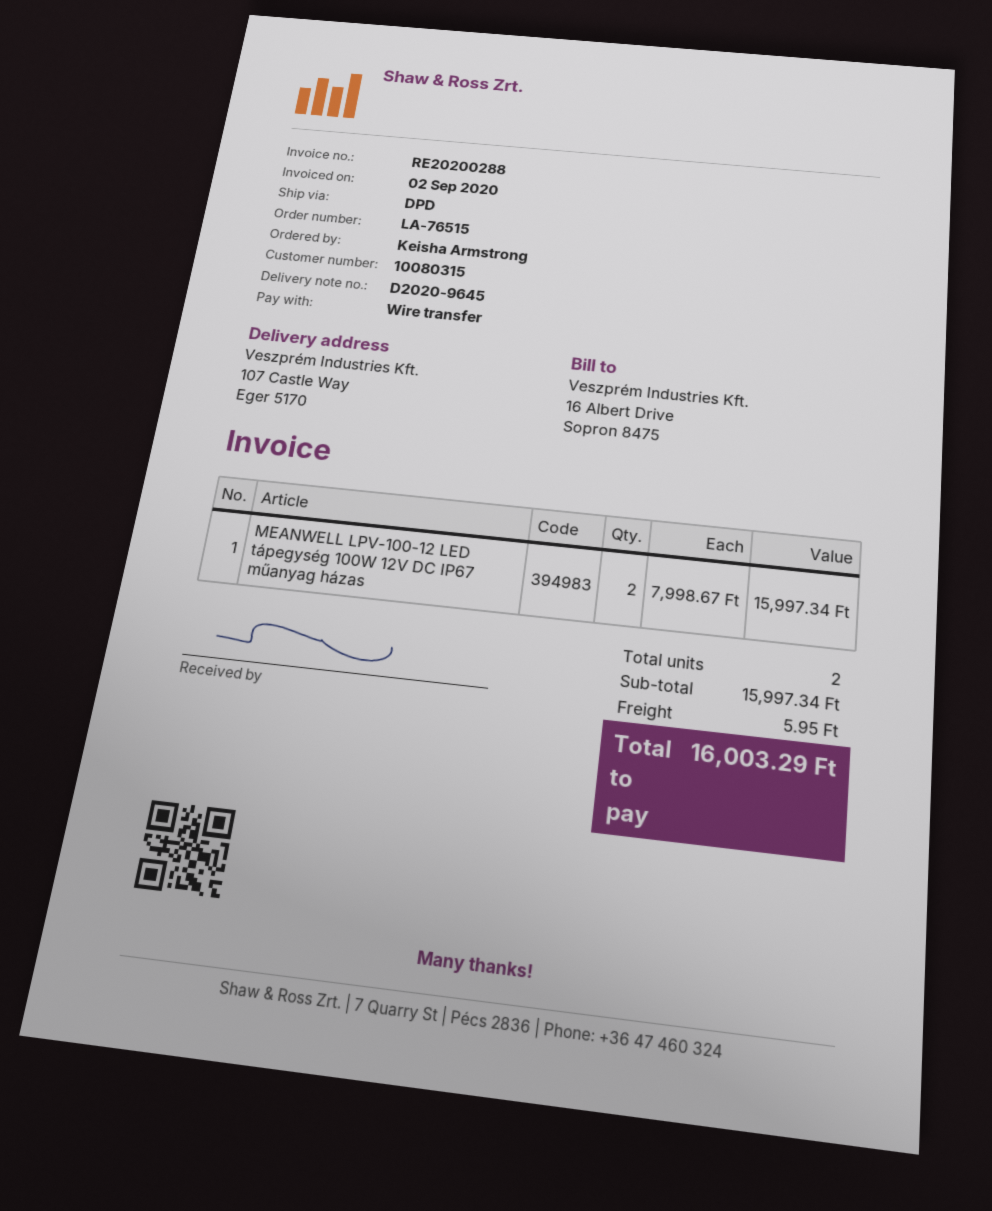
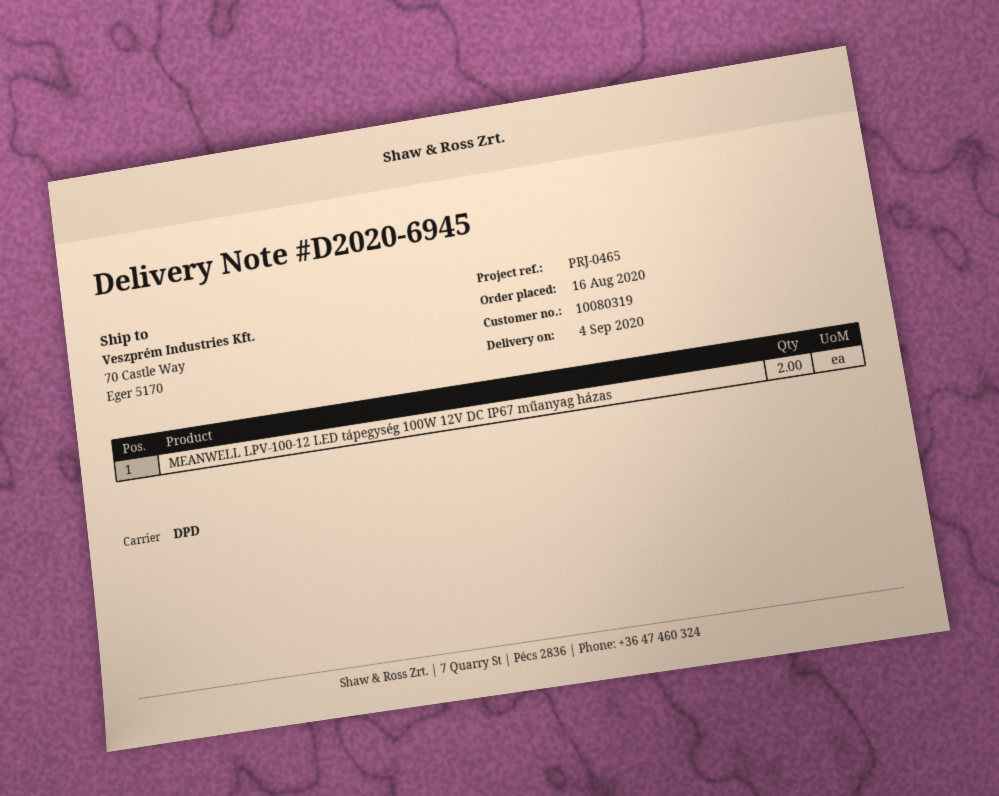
delivery note number: D2020-9645 -> D2020-6945
customer number: 10080315 -> 10080319
ship to: 107 Castle Way, Eger 5170 -> 70 Castle Way, Eger 5170

